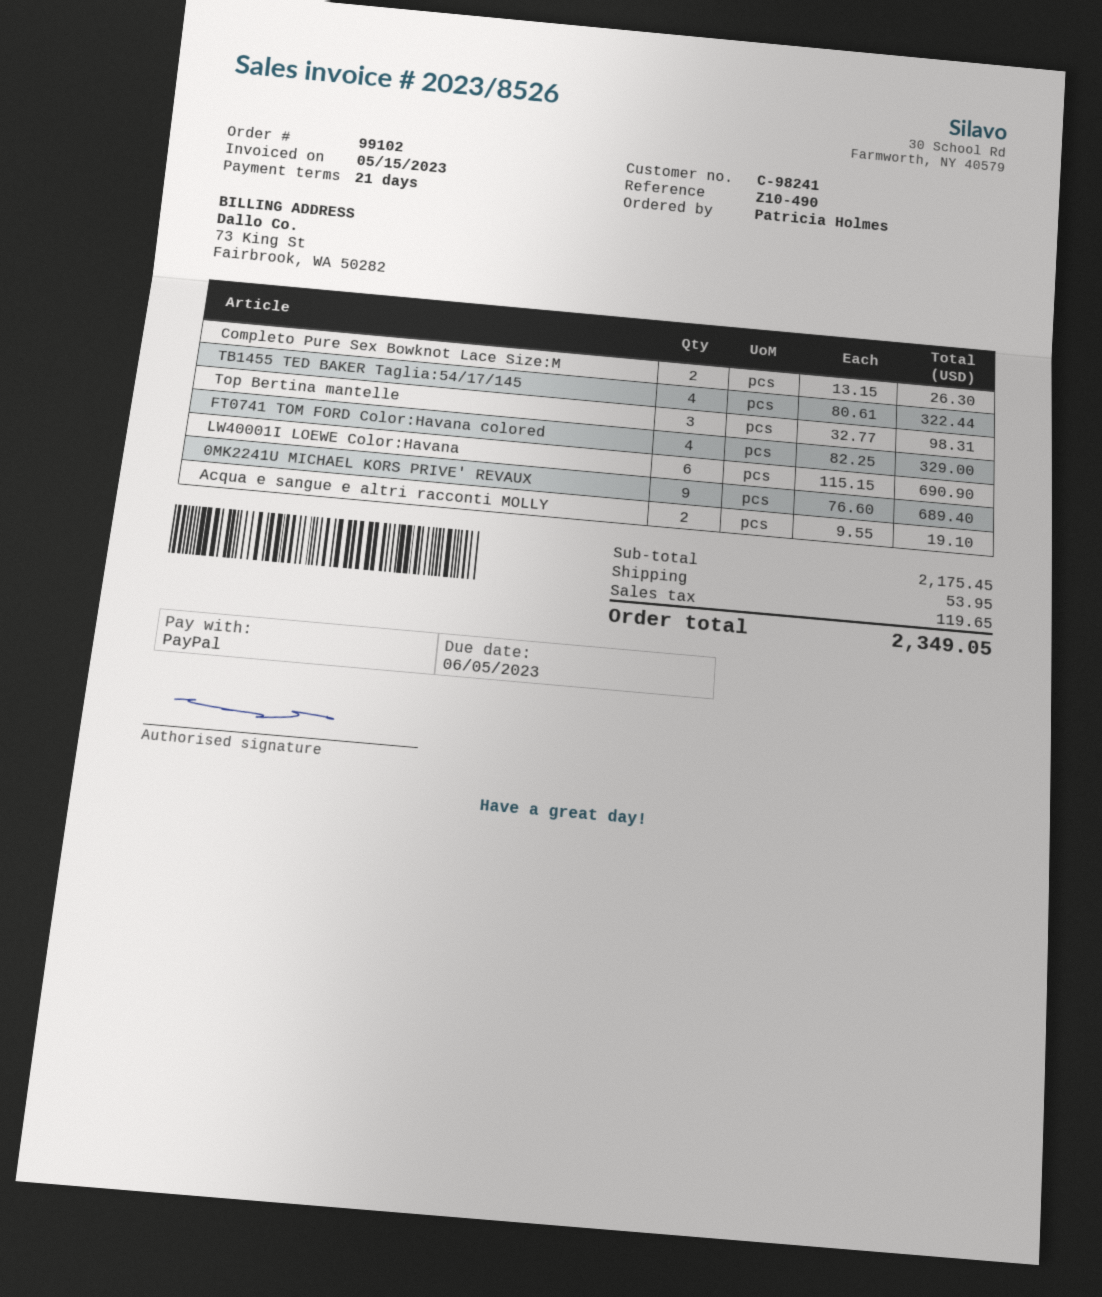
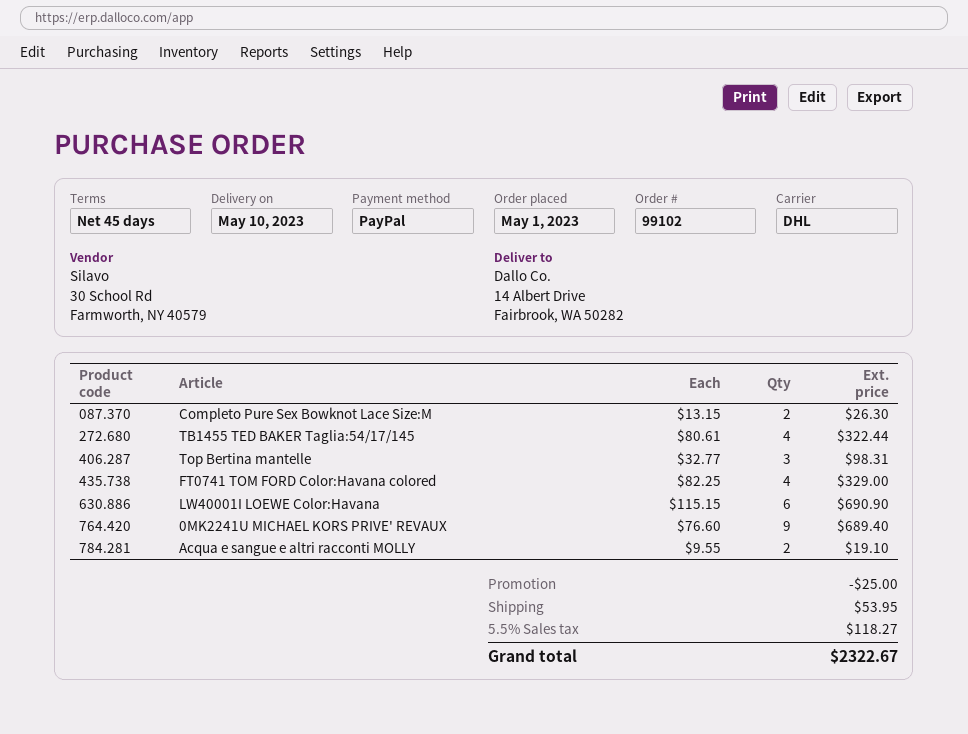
payment terms: 21 days -> 45 days
discount: none -> 25.00
tax: 119.65 -> 118.27
total: 2349.05 -> 2322.67

